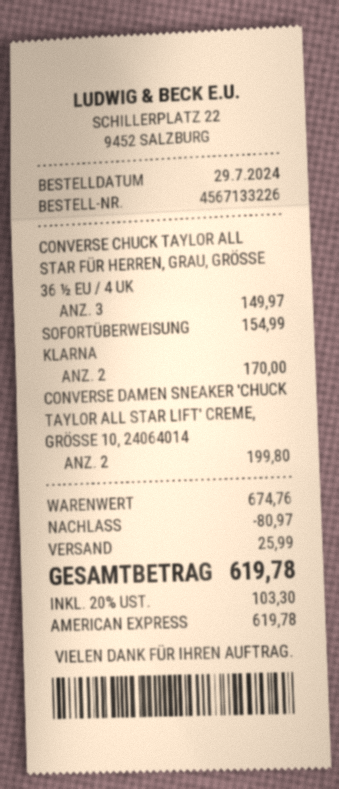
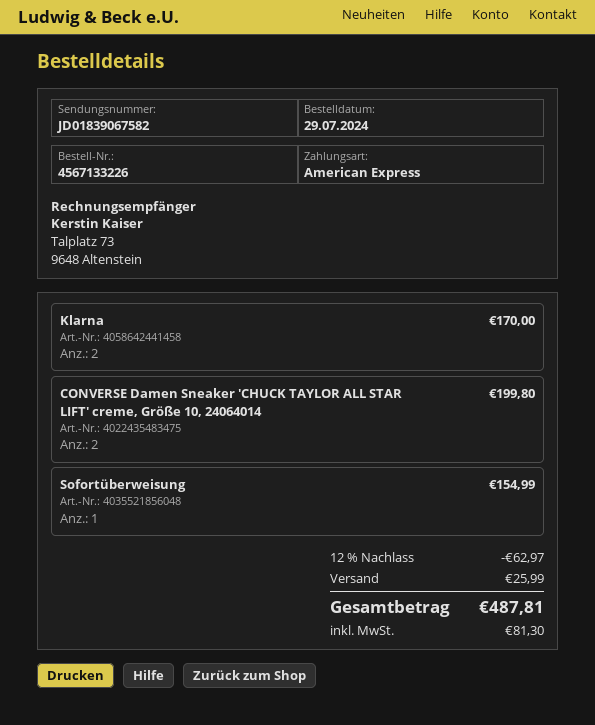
CONVERSE CHUCK TAYLOR ALL STAR FÜR HERREN, GRAU, GRÖSSE 36 ½ EU / 4 UK: 3 for 149.97 -> none
discount: 80.97 -> 62.97
tax: 103.30 -> 81.30
total: 619.78 -> 487.81

